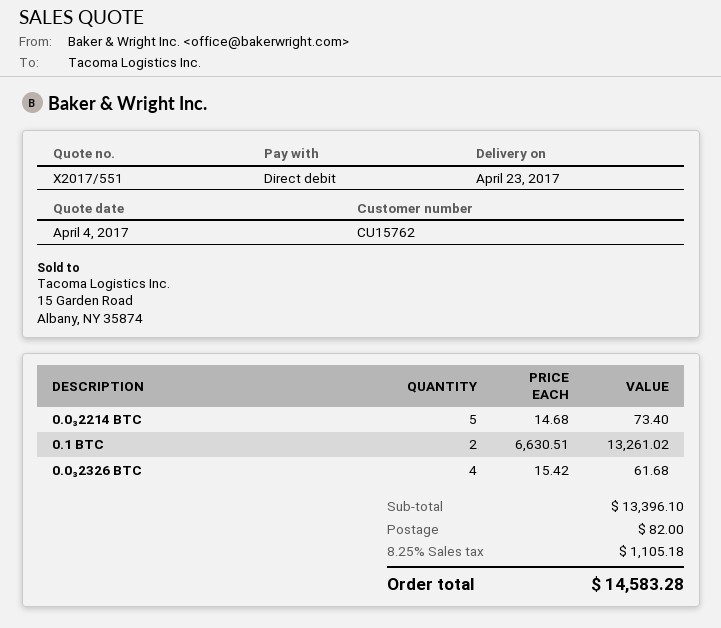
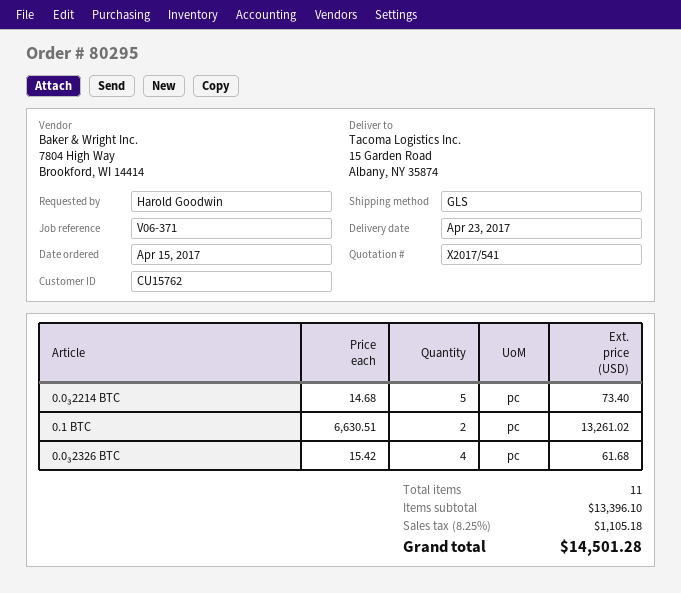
quote number: X2017/551 -> X2017/541
shipping: 82.00 -> none
total: 14583.28 -> 14501.28

